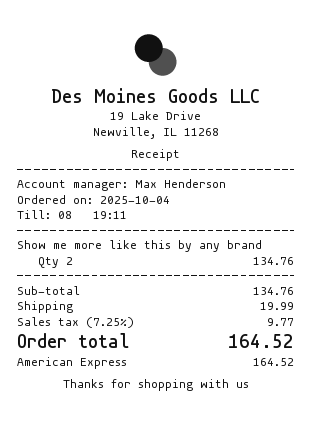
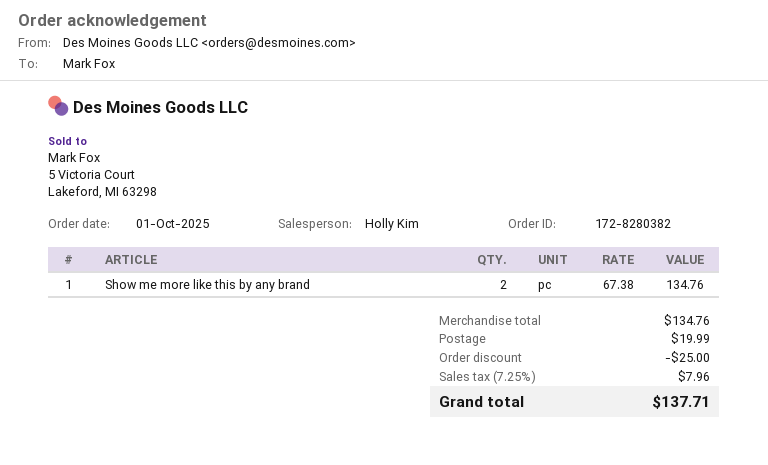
order date: 2025-10-04 -> 2025-10-01
sales rep: Max Henderson -> Holly Kim
discount: none -> 25.00
tax: 7.25% = 9.77 -> 7.25% = 7.96
total: 164.52 -> 137.71

